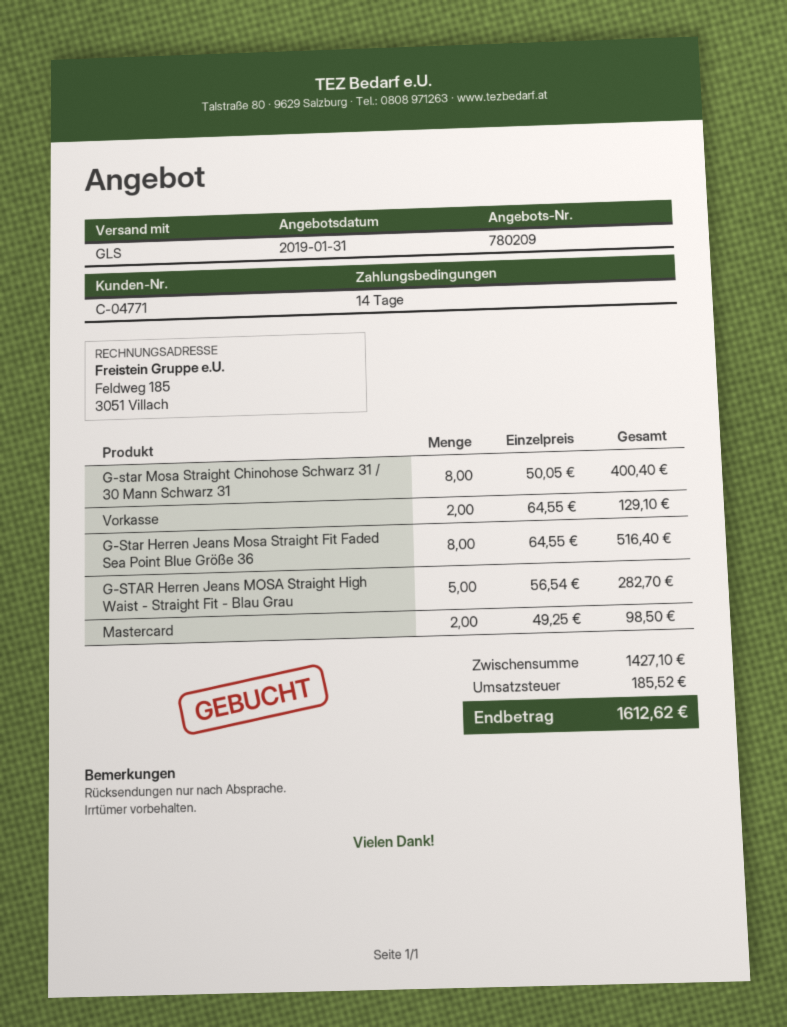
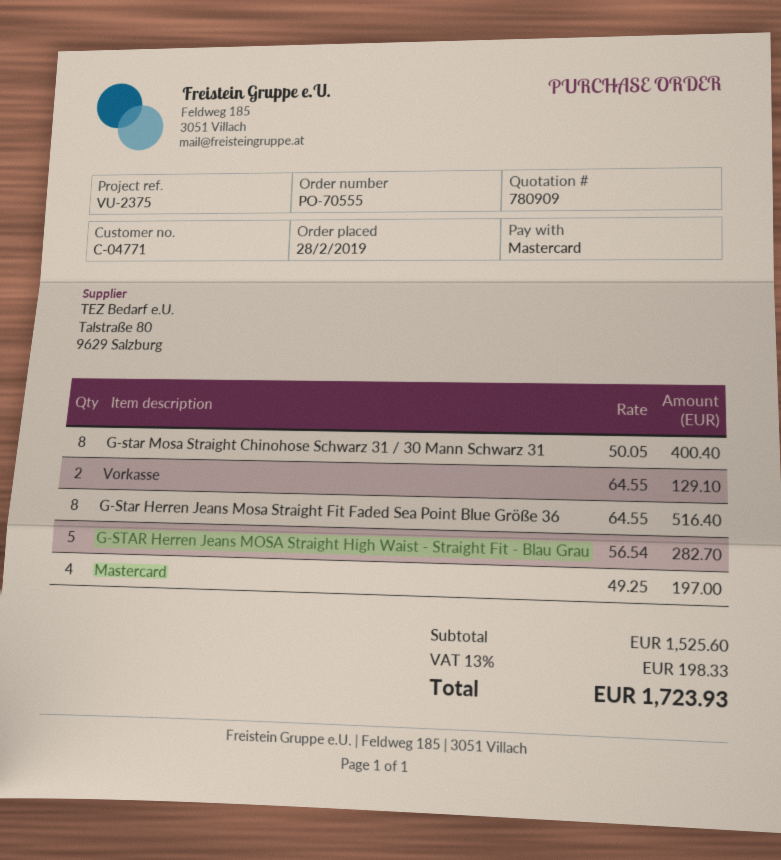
quote number: 780209 -> 780909
Mastercard: 2 x 49.25 = 98.50 -> 4 x 49.25 = 197.00
subtotal: 1427.10 -> 1525.60
tax: 185.52 -> 198.33
total: 1612.62 -> 1723.93

